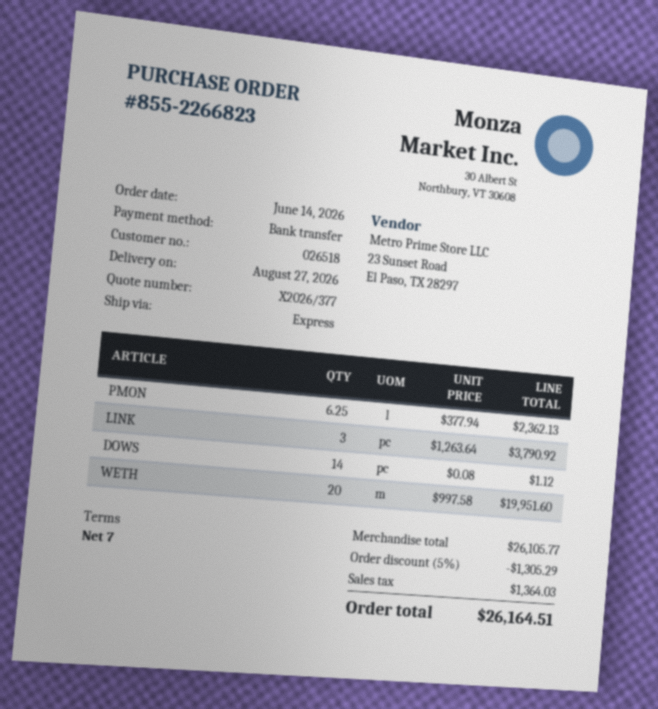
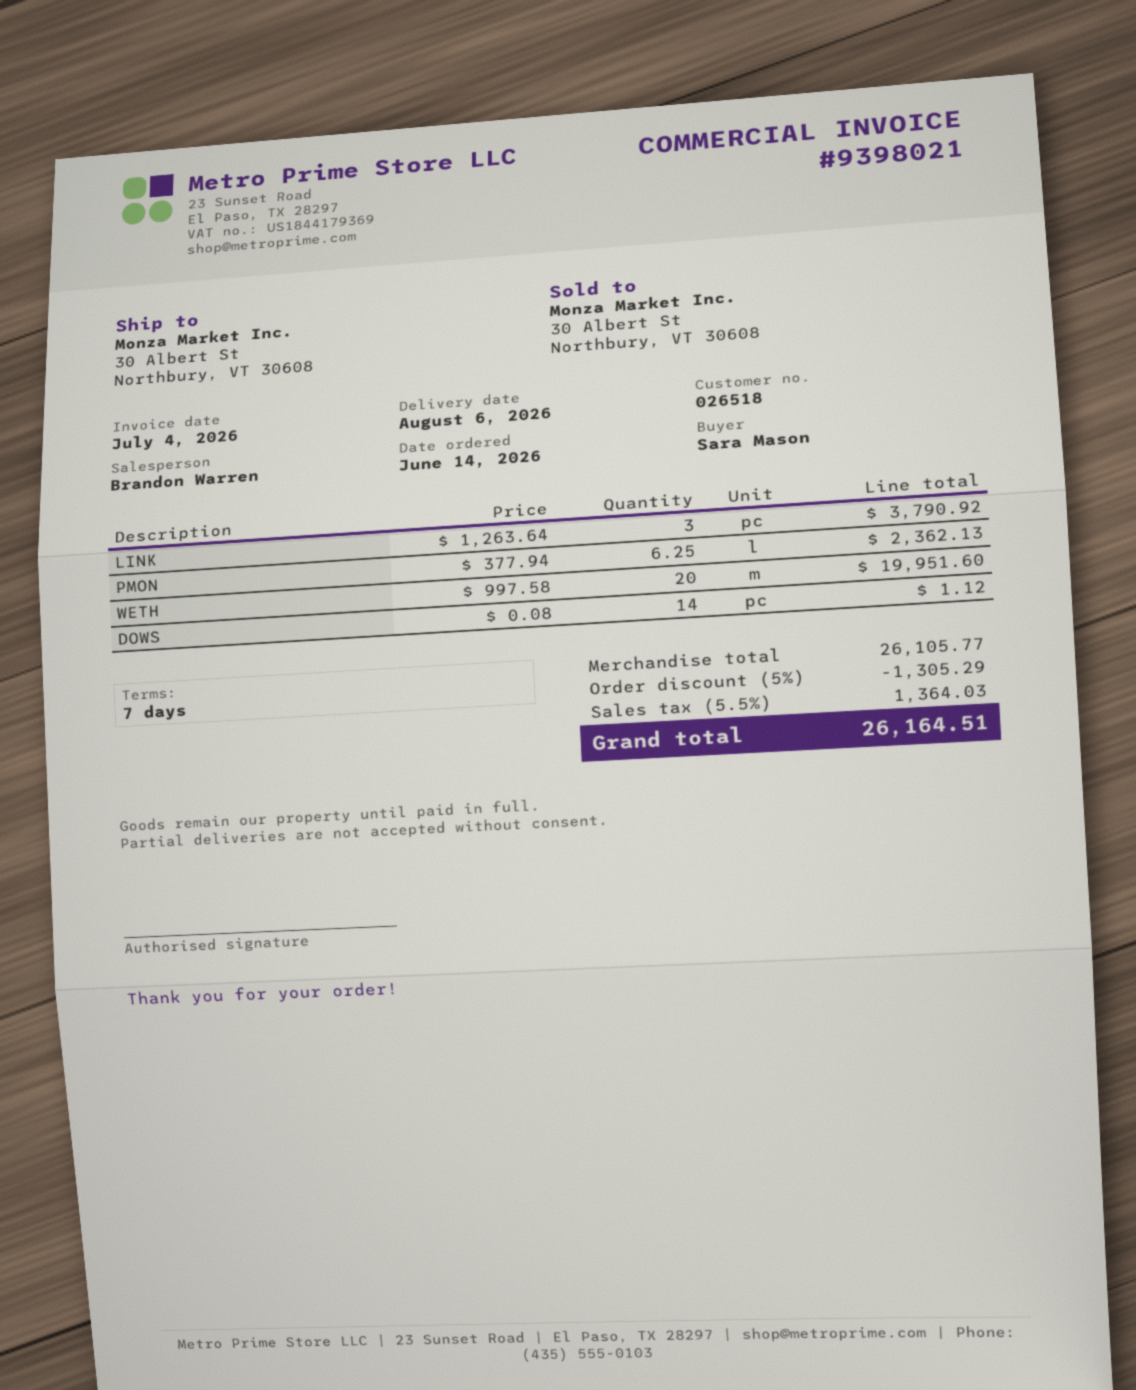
delivery date: 2026-08-27 -> 2026-08-06

